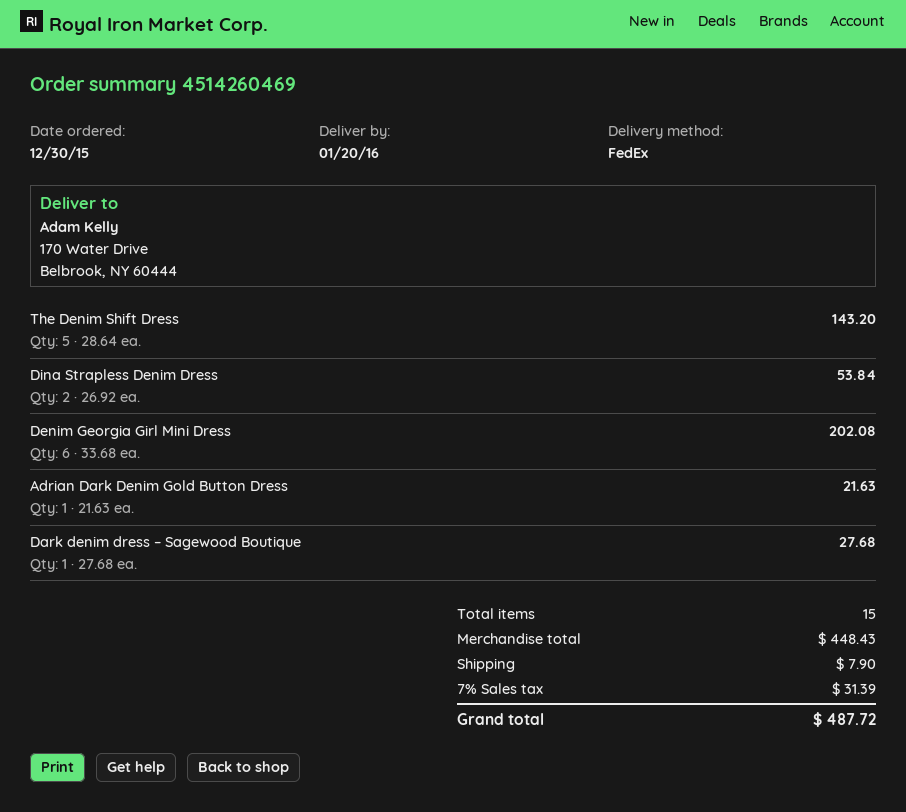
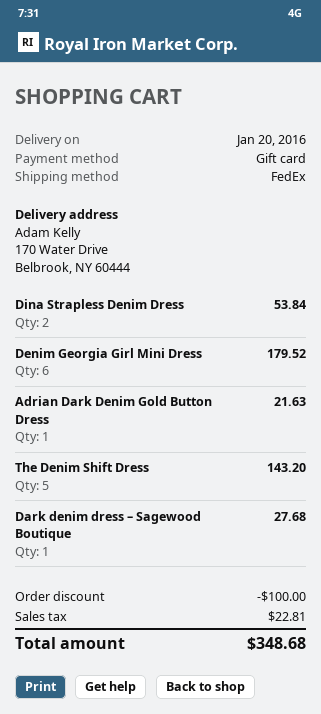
Denim Georgia Girl Mini Dress: 6 for 202.08 -> 6 for 179.52
discount: none -> 100.00
shipping: 7.90 -> none
tax: 31.39 -> 22.81
total: 487.72 -> 348.68

